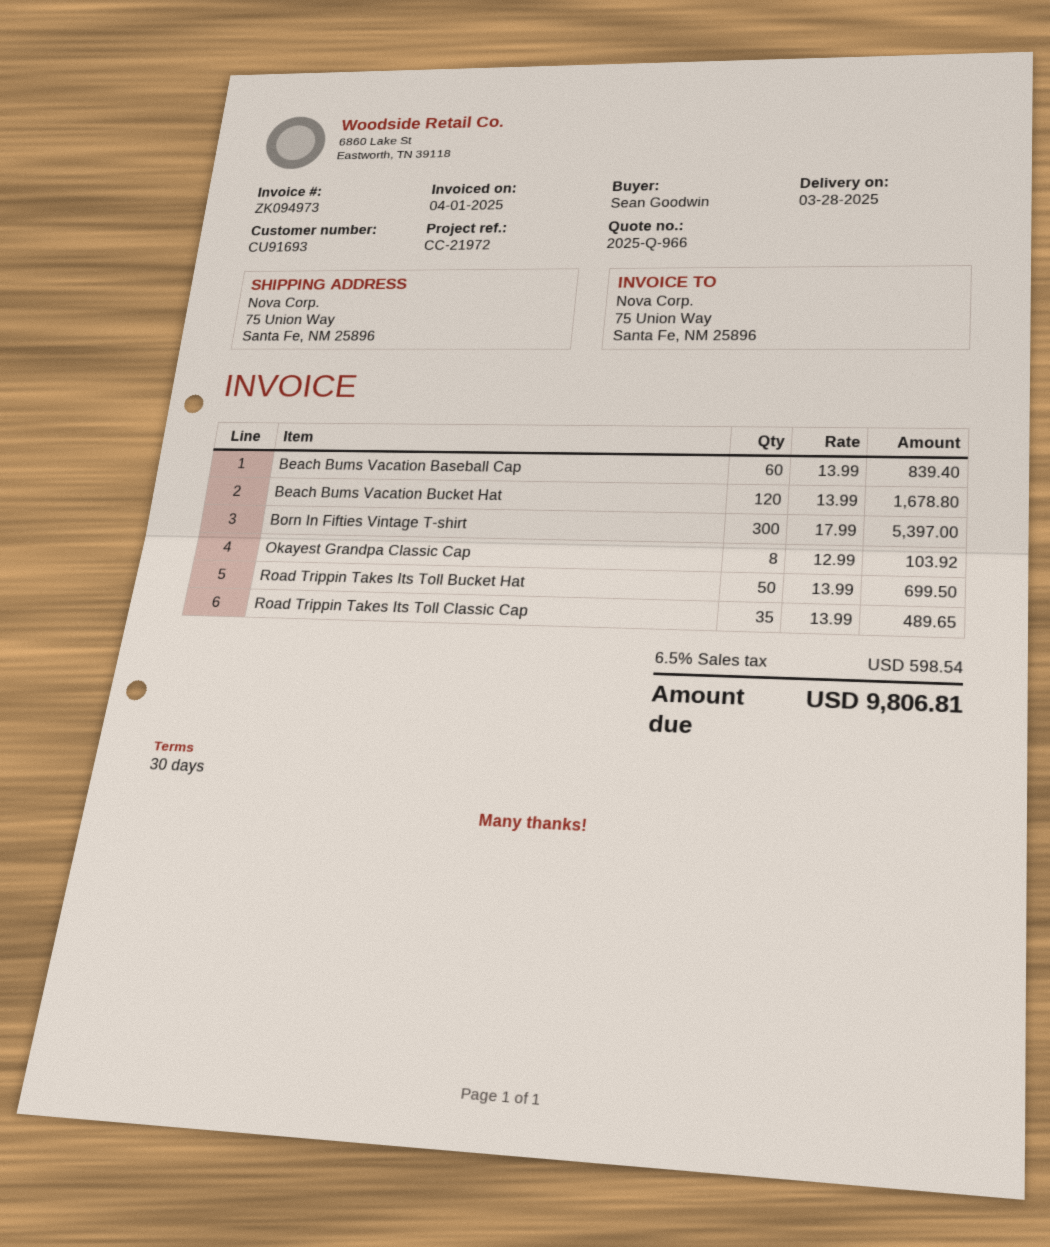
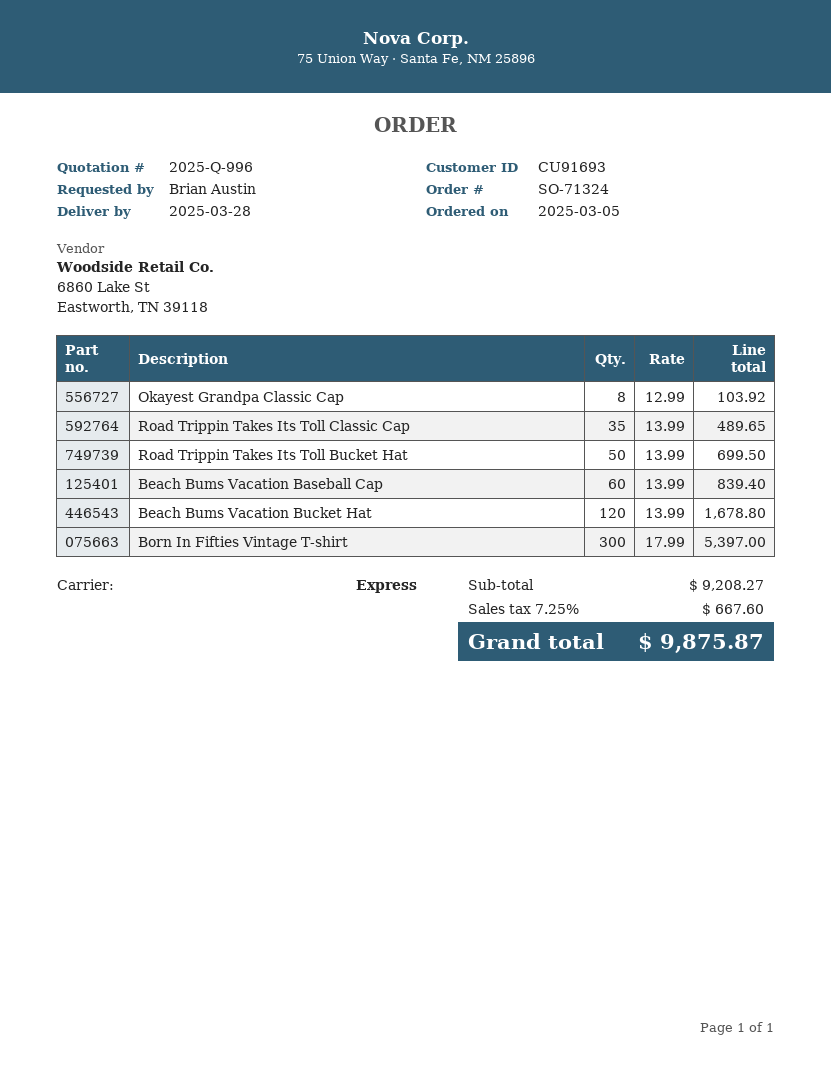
quote number: 2025-Q-966 -> 2025-Q-996
ordered by: Sean Goodwin -> Brian Austin
tax: 6.5% = 598.54 -> 7.25% = 667.60
total: 9806.81 -> 9875.87

